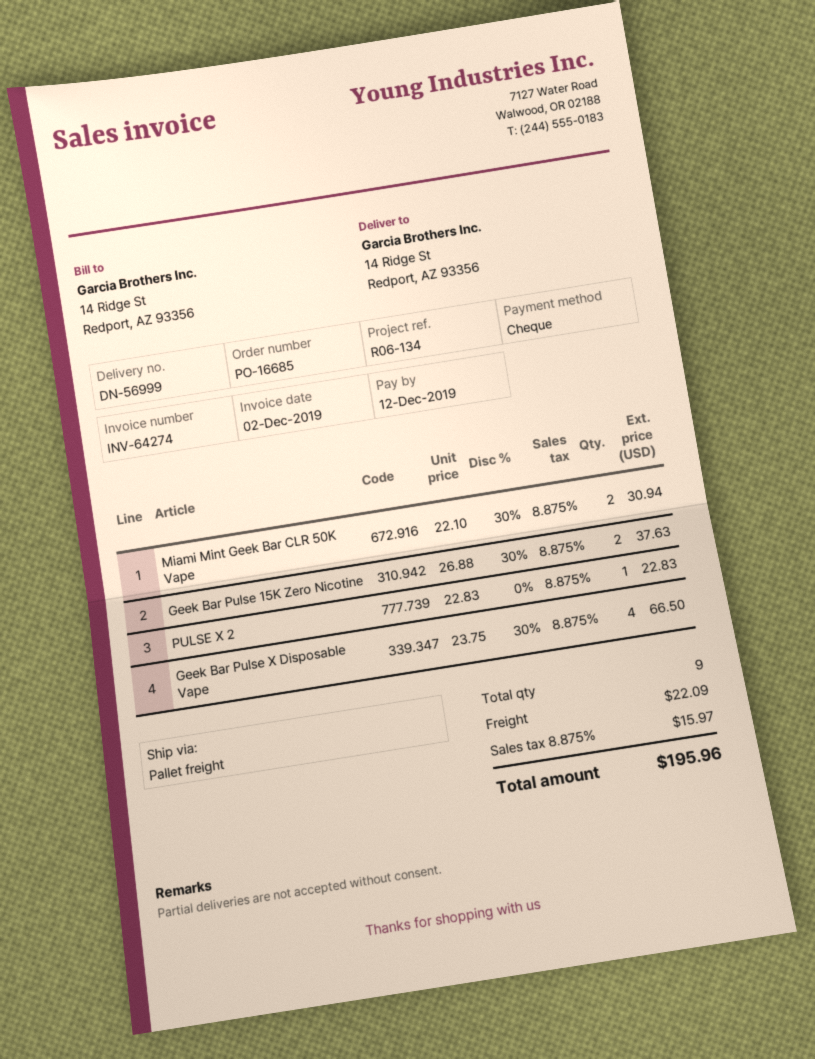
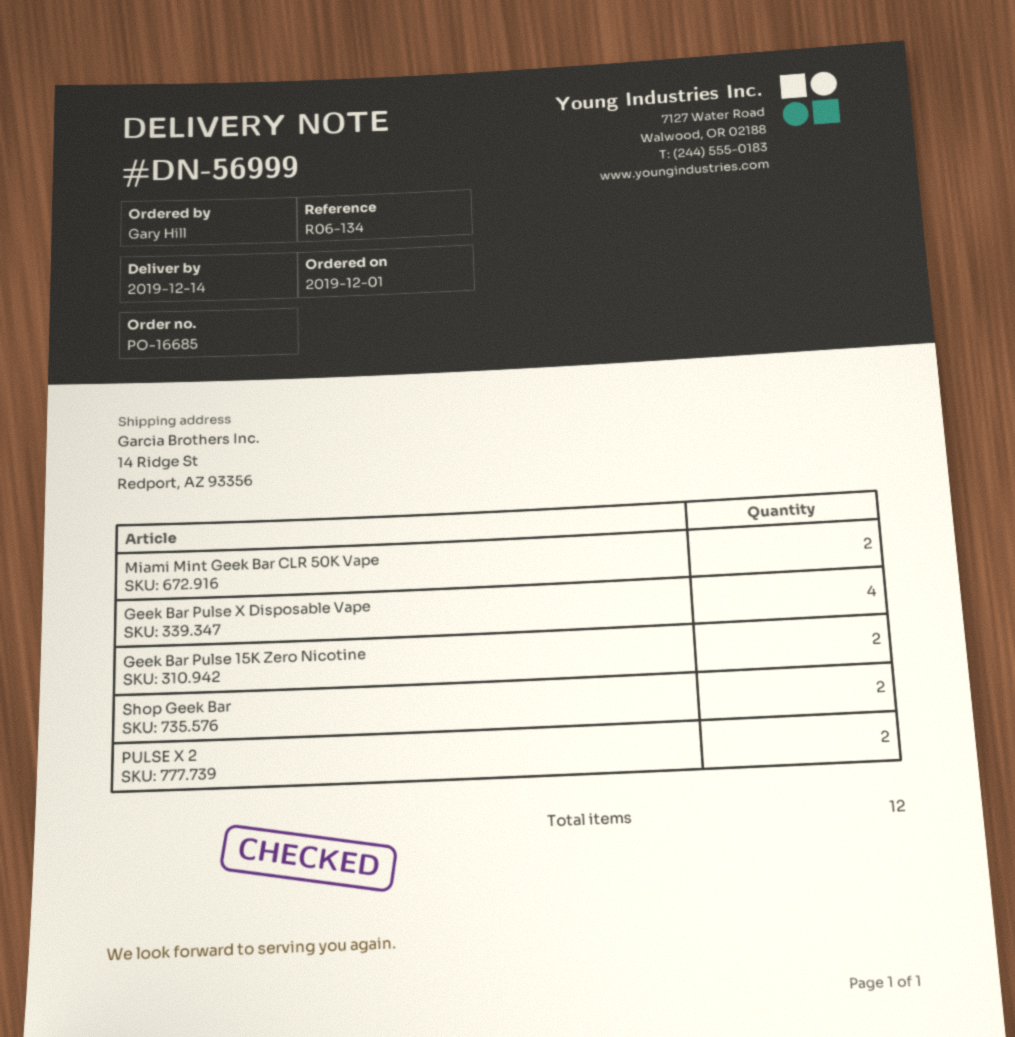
PULSE X 2: 1 -> 2
Shop Geek Bar: none -> 2
total quantity: 9 -> 12

